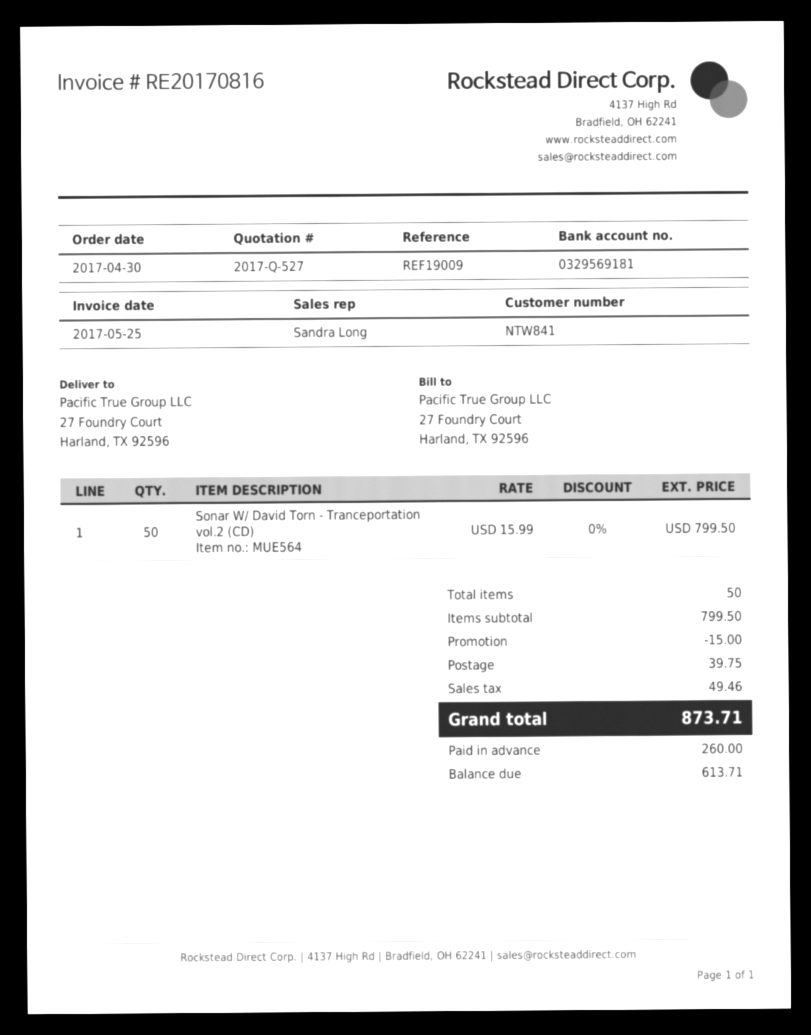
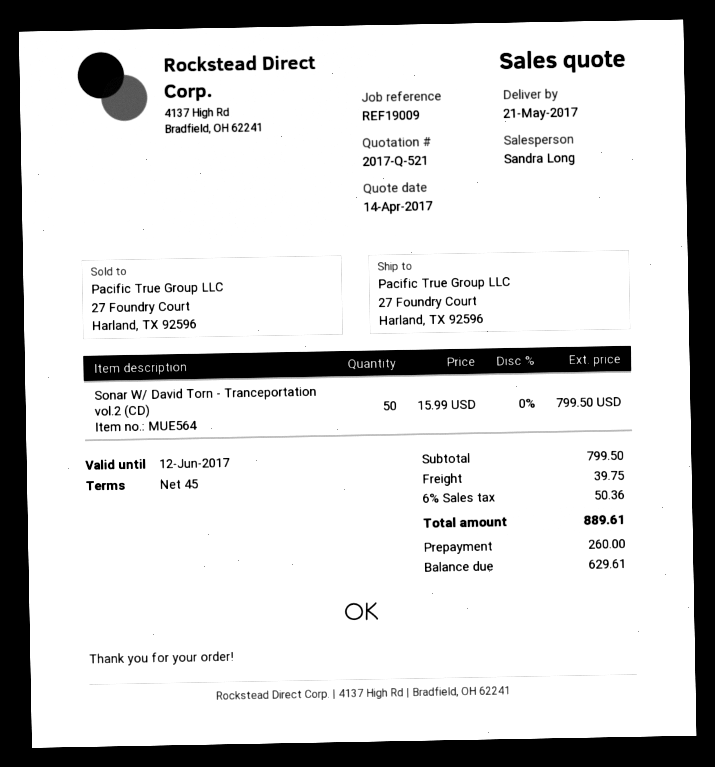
quote number: 2017-Q-527 -> 2017-Q-521
discount: 15.00 -> none
tax: 49.46 -> 50.36
total: 873.71 -> 889.61
balance: 613.71 -> 629.61

